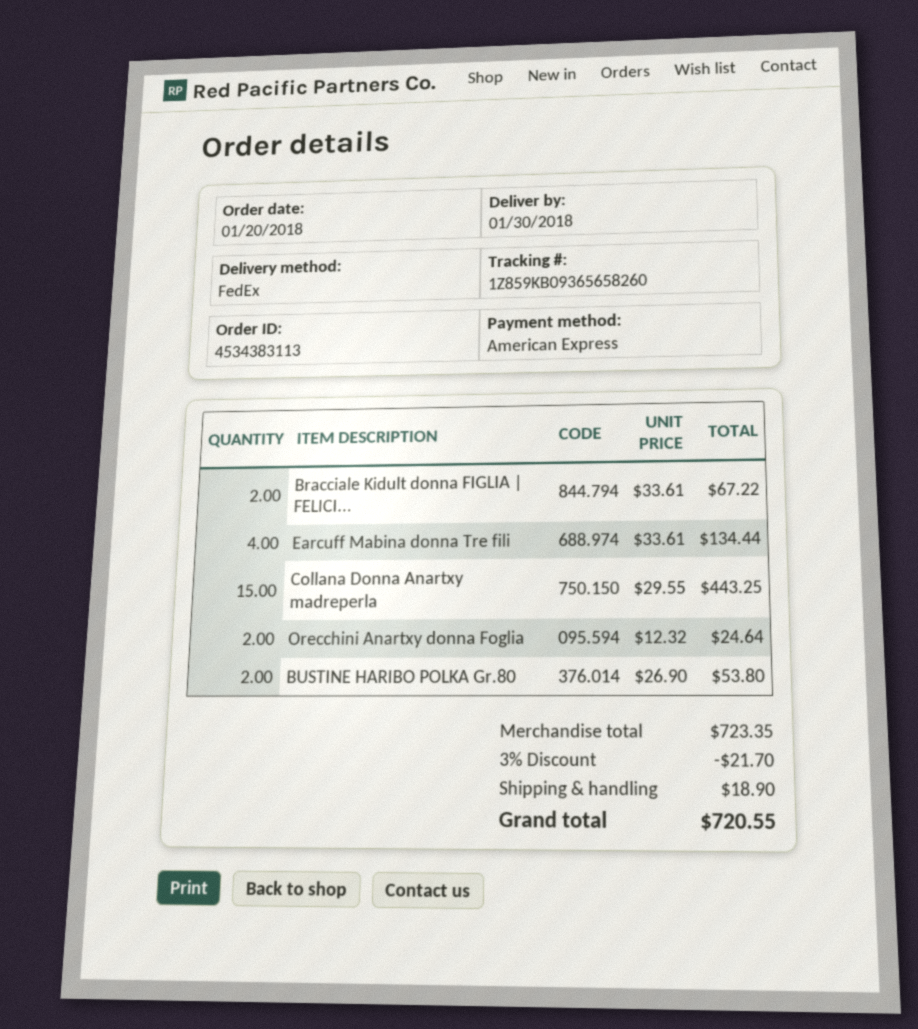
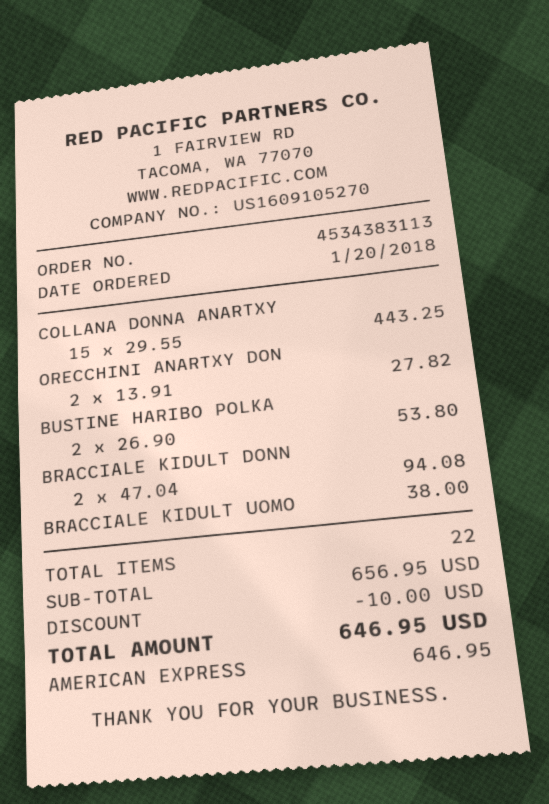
Bracciale Kidult donna FIGLIA | FELICI...: 2 x 33.61 = 67.22 -> 2 x 47.04 = 94.08
Earcuff Mabina donna Tre fili: 4 x 33.61 = 134.44 -> none
Orecchini Anartxy donna Foglia: 2 x 12.32 = 24.64 -> 2 x 13.91 = 27.82
BRACCIALE KIDULT UOMO: none -> 1 x 38.00 = 38.00
subtotal: 723.35 -> 656.95
discount: 21.70 -> 10.00
shipping: 18.90 -> none
total: 720.55 -> 646.95

